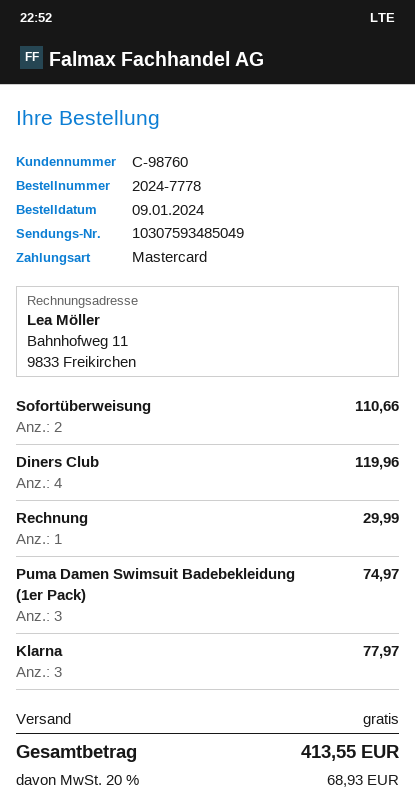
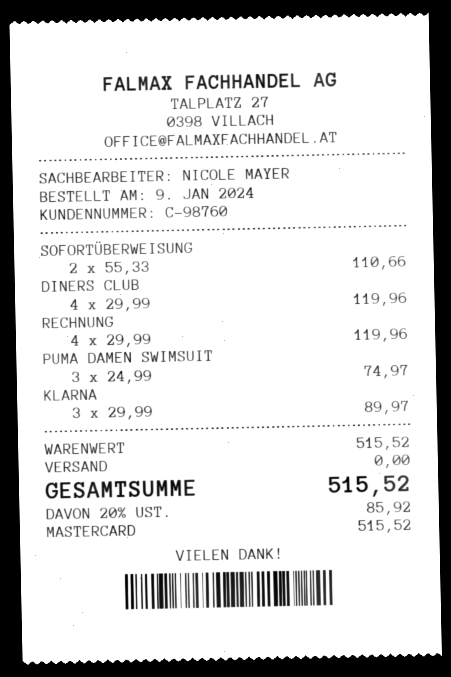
Rechnung: 1 for 29.99 -> 4 for 119.96
Klarna: 3 for 77.97 -> 3 for 89.97
tax: 20% = 68.93 -> 20% = 85.92
total: 413.55 -> 515.52

